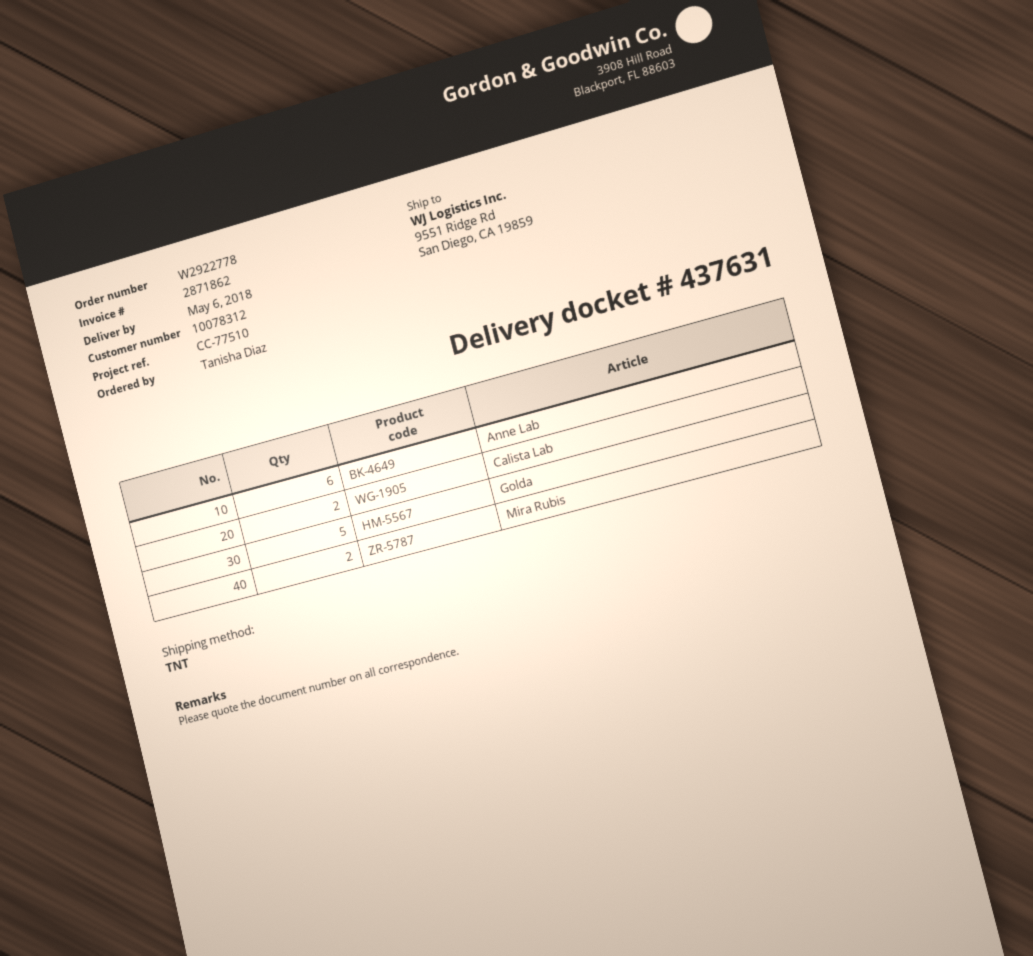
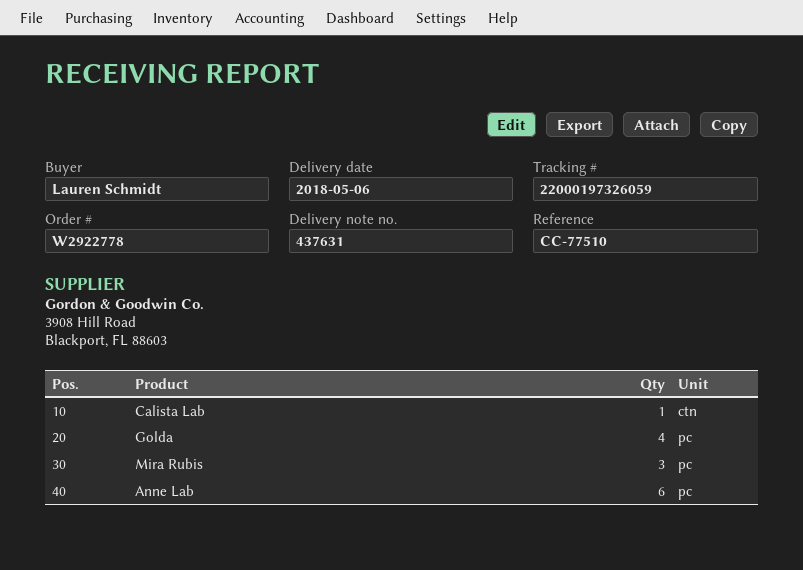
ordered by: Tanisha Diaz -> Lauren Schmidt
Calista Lab: 2 -> 1
Golda: 5 -> 4
Mira Rubis: 2 -> 3

